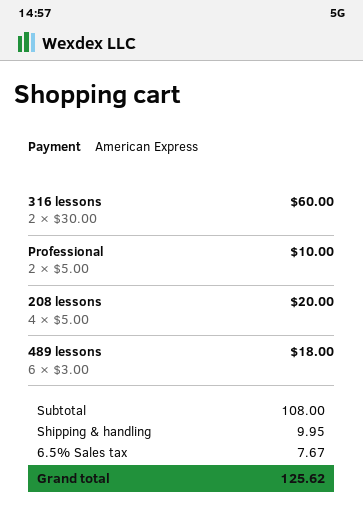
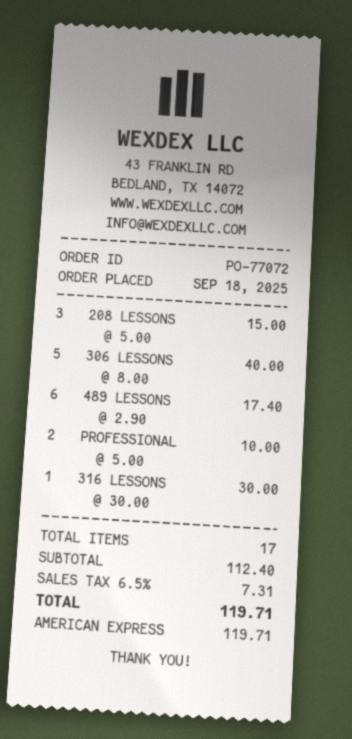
316 lessons: 2 x 30.00 = 60.00 -> 1 x 30.00 = 30.00
208 lessons: 4 x 5.00 = 20.00 -> 3 x 5.00 = 15.00
489 lessons: 6 x 3.00 = 18.00 -> 6 x 2.90 = 17.40
306 LESSONS: none -> 5 x 8.00 = 40.00
subtotal: 108.00 -> 112.40
shipping: 9.95 -> none
tax: 6.5% = 7.67 -> 6.5% = 7.31
total: 125.62 -> 119.71

